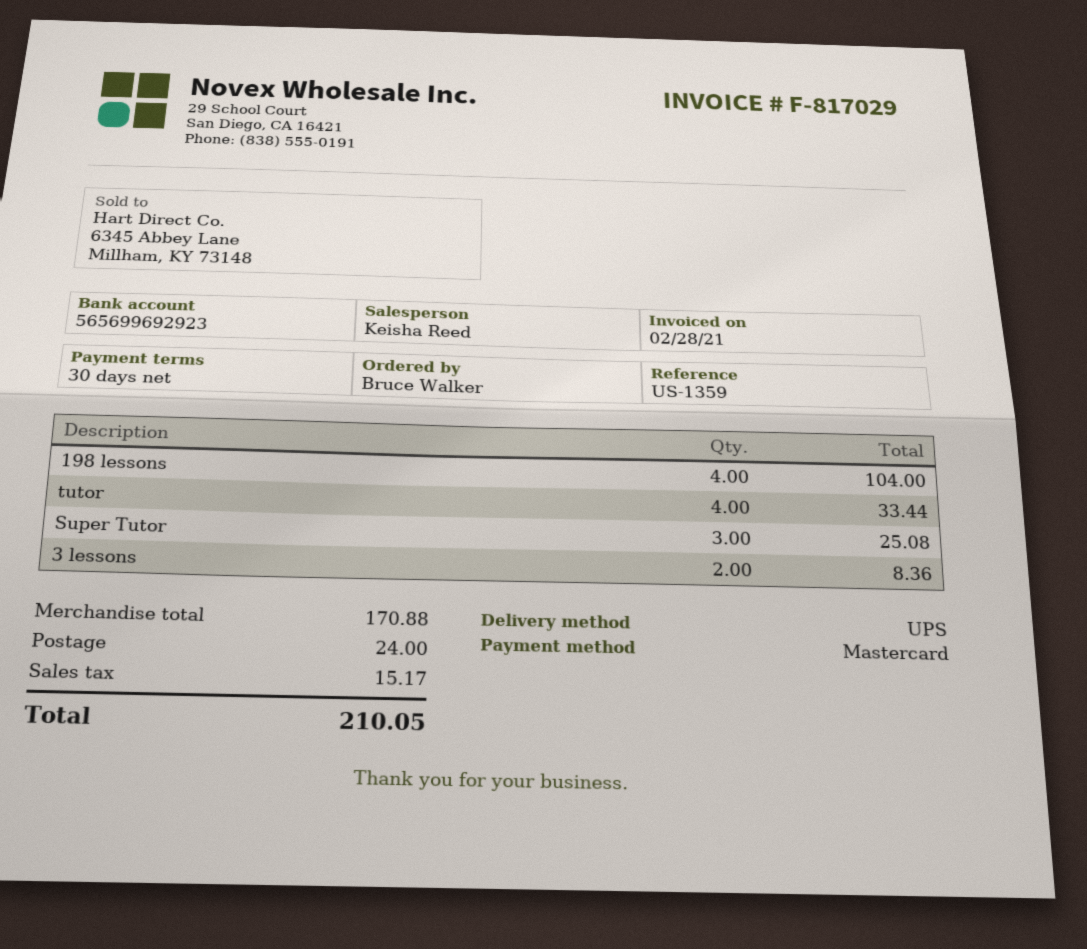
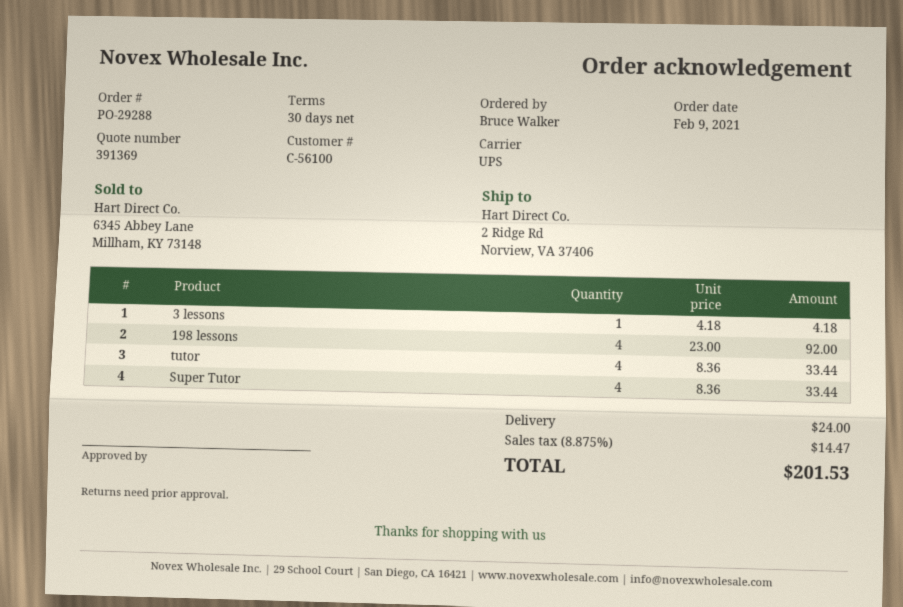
198 lessons: 4 for 104.00 -> 4 for 92.00
Super Tutor: 3 for 25.08 -> 4 for 33.44
3 lessons: 2 for 8.36 -> 1 for 4.18
tax: 15.17 -> 14.47
total: 210.05 -> 201.53

